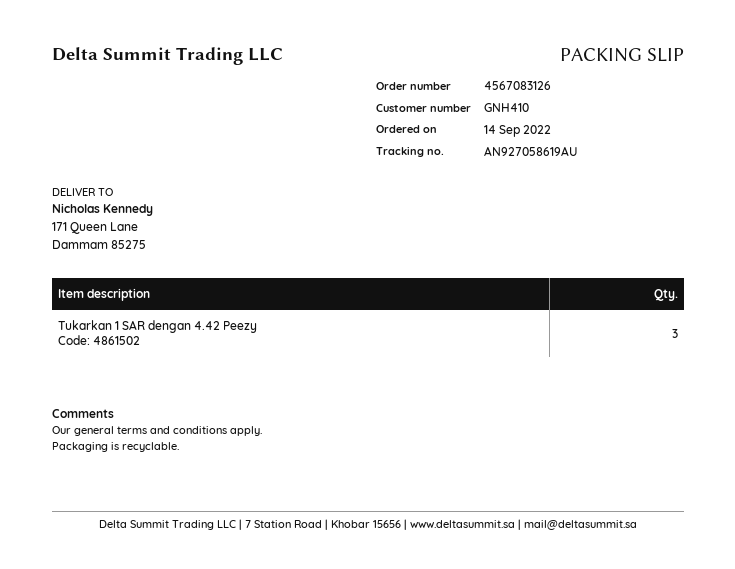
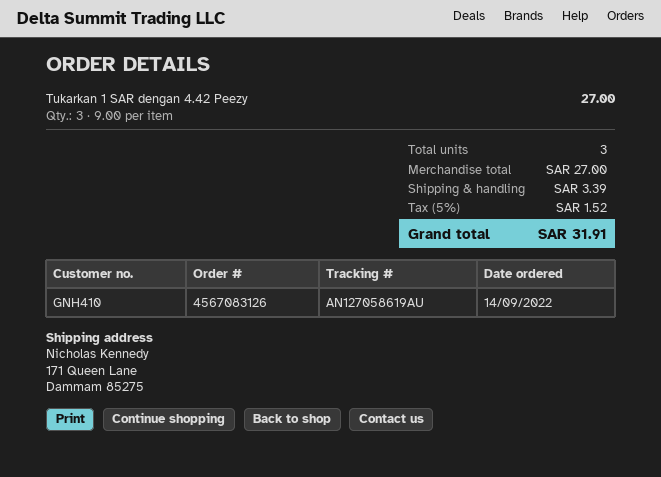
tracking number: AN927058619AU -> AN127058619AU

